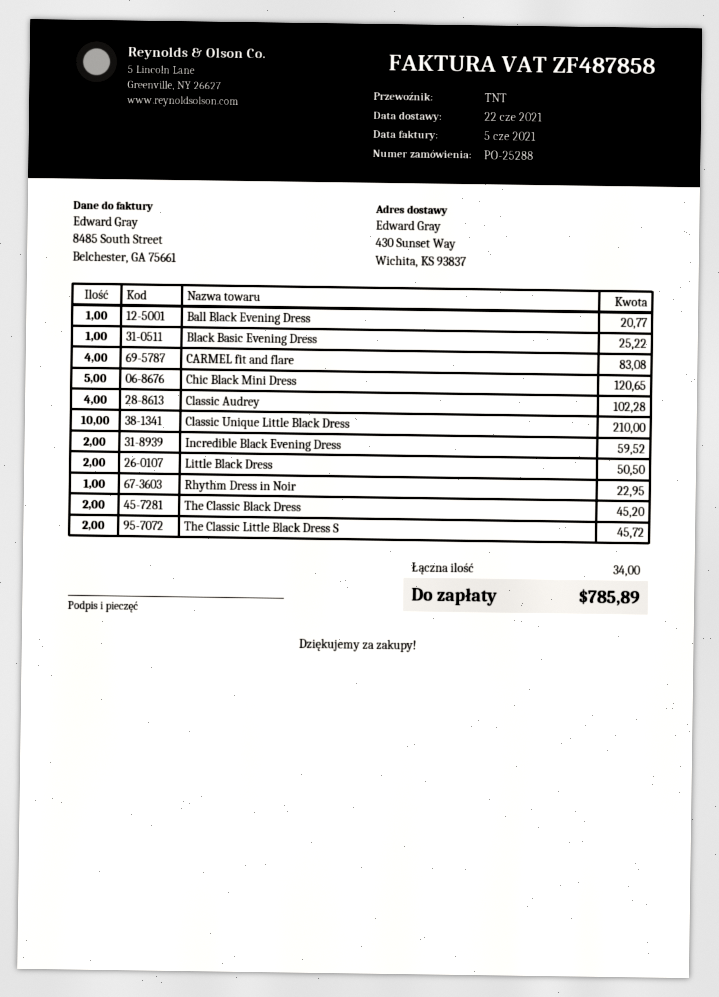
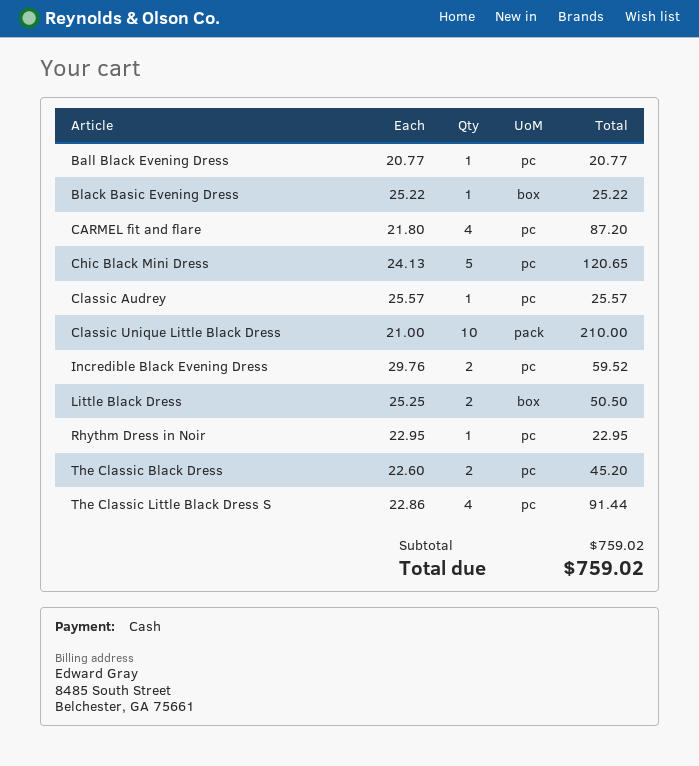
CARMEL fit and flare: 4 for 83.08 -> 4 for 87.20
Classic Audrey: 4 for 102.28 -> 1 for 25.57
The Classic Little Black Dress S: 2 for 45.72 -> 4 for 91.44
total: 785.89 -> 759.02

